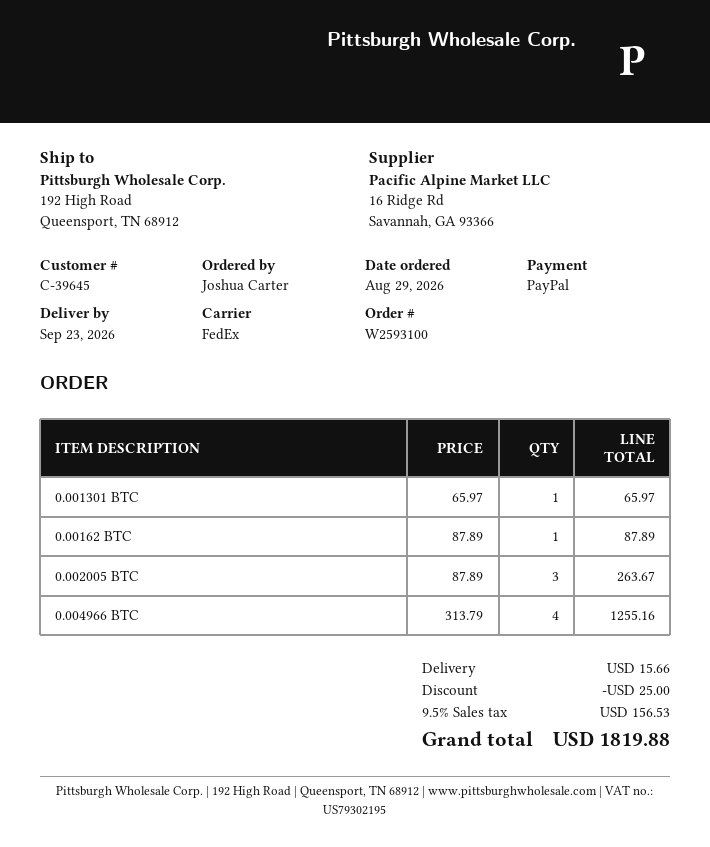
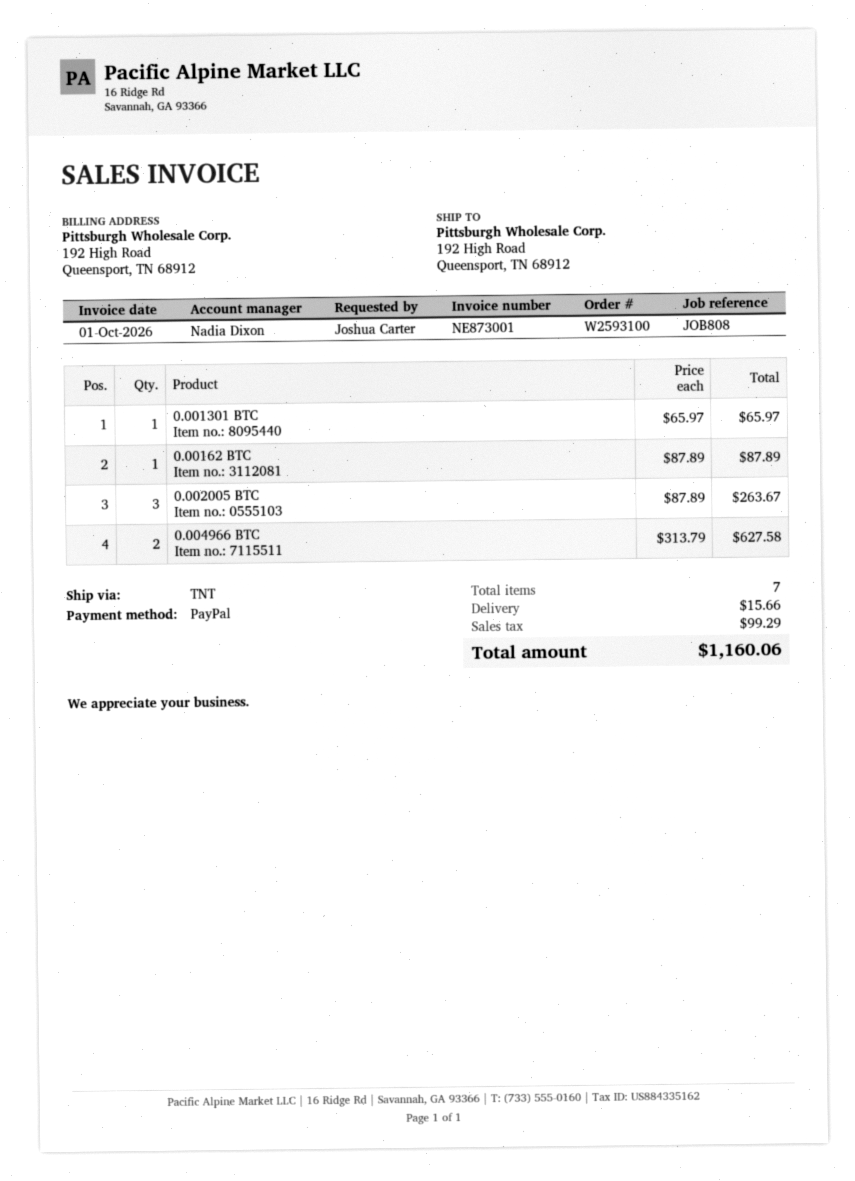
shipping method: FedEx -> TNT
0.004966 BTC: 4 x 313.79 = 1255.16 -> 2 x 313.79 = 627.58
discount: 25.00 -> none
tax: 156.53 -> 99.29
total: 1819.88 -> 1160.06

